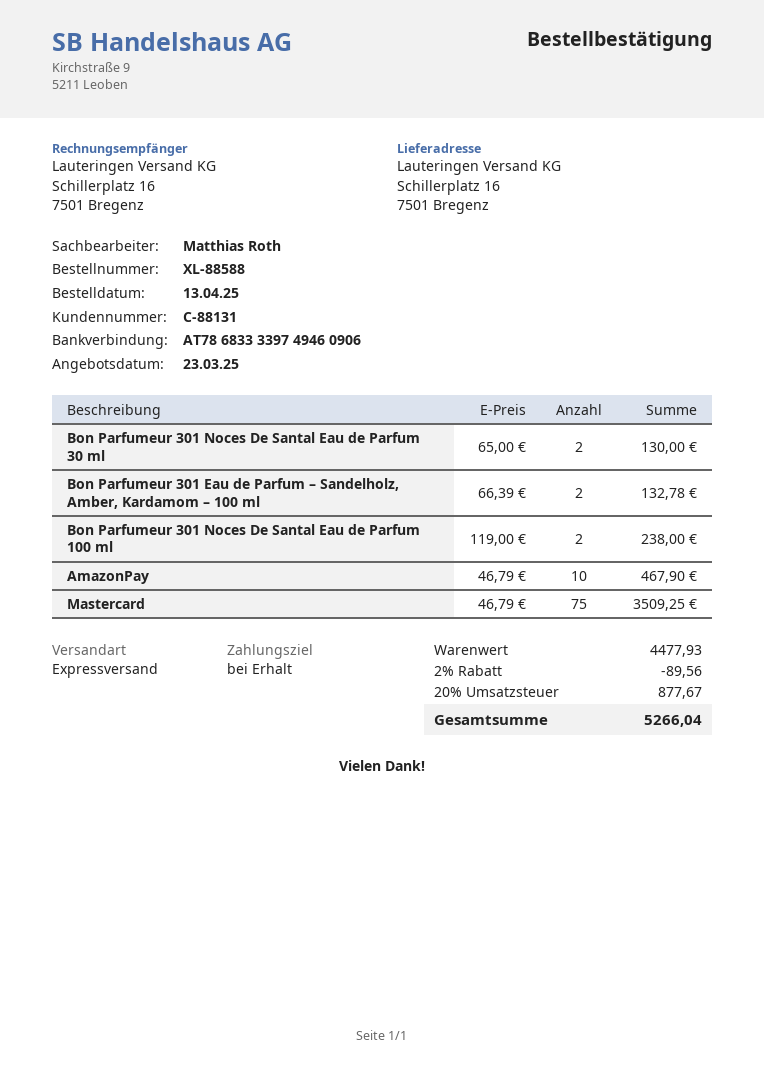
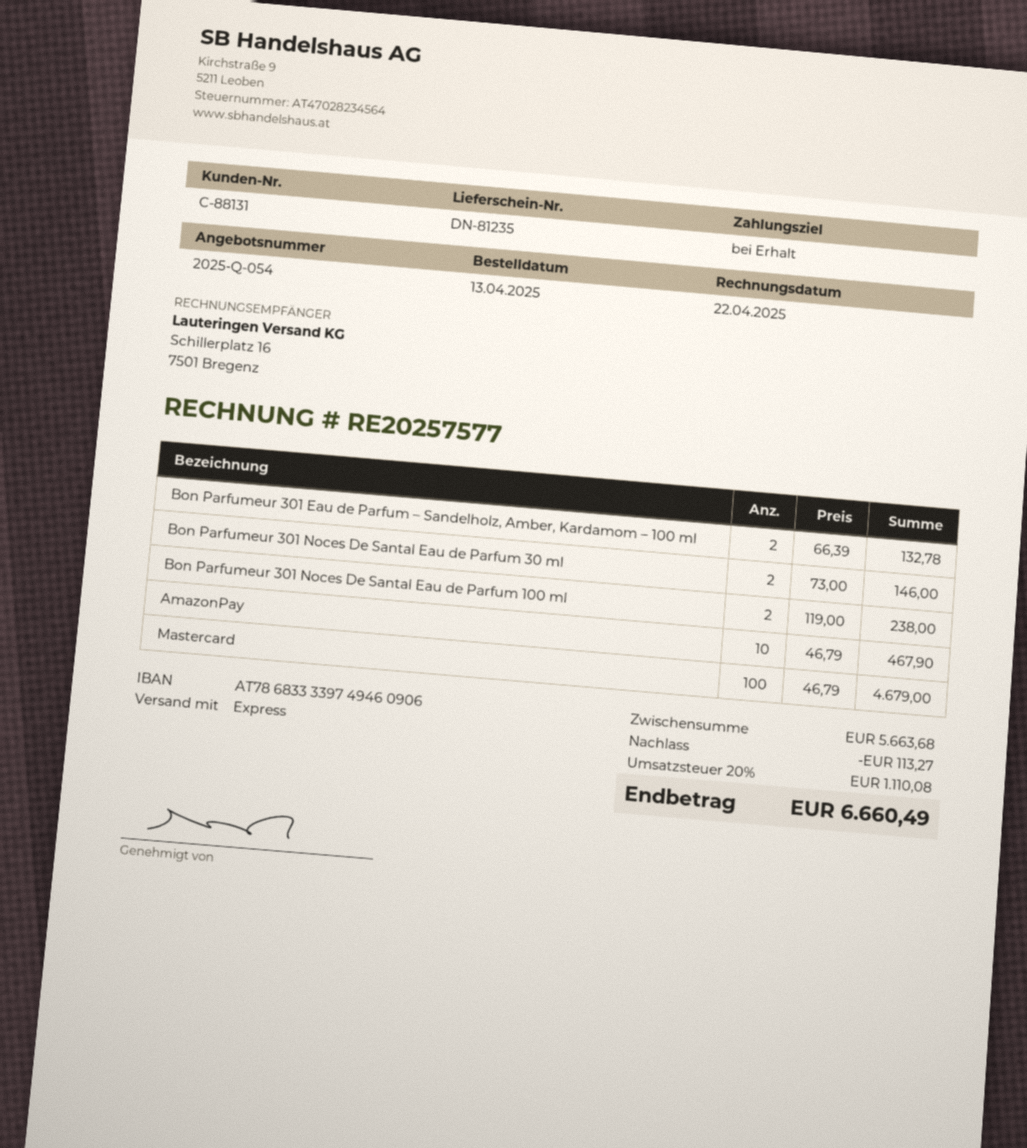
Bon Parfumeur 301 Noces De Santal Eau de Parfum 30 ml: 2 x 65.00 = 130.00 -> 2 x 73.00 = 146.00
Mastercard: 75 x 46.79 = 3509.25 -> 100 x 46.79 = 4679.00
subtotal: 4477.93 -> 5663.68
discount: 89.56 -> 113.27
tax: 20% = 877.67 -> 20% = 1110.08
total: 5266.04 -> 6660.49

